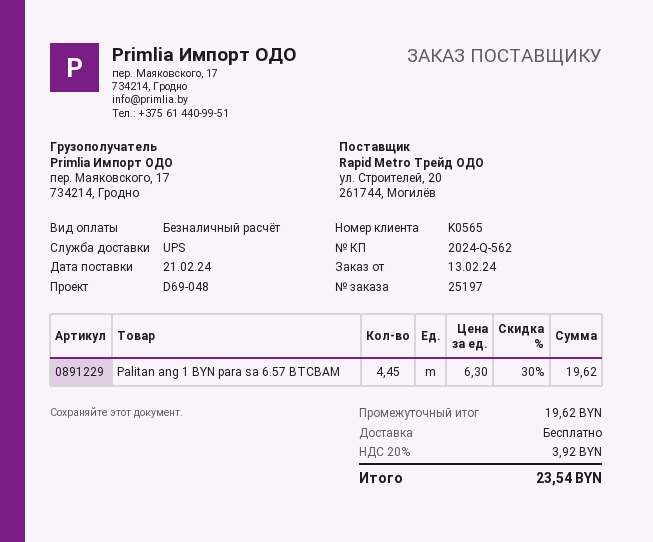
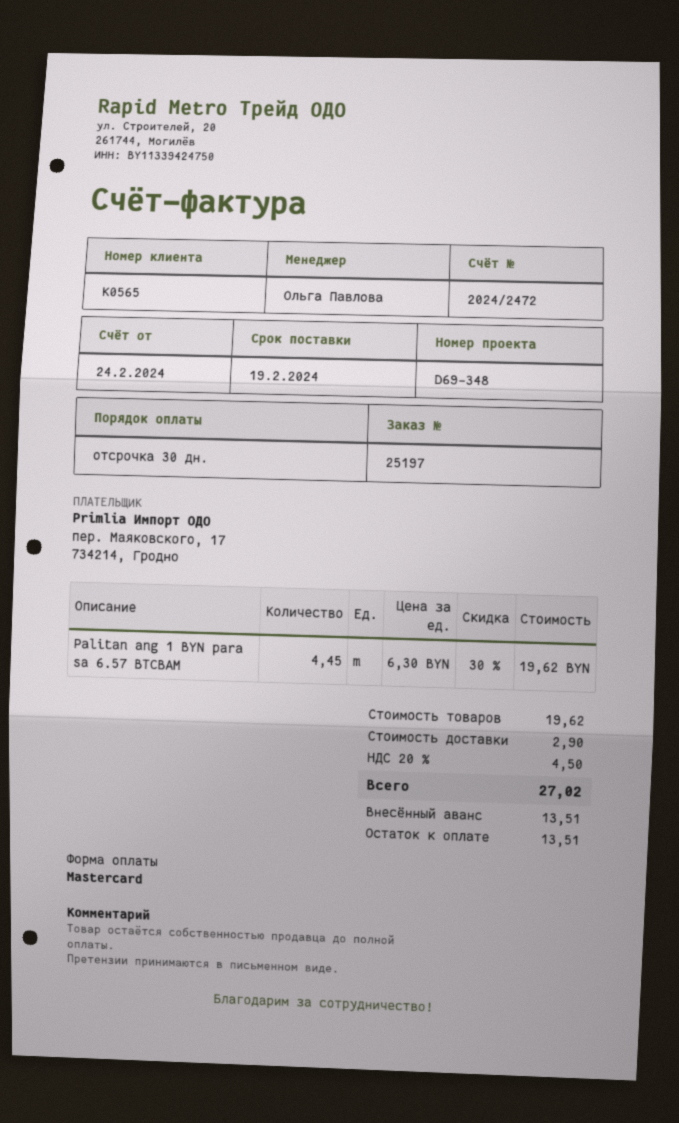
delivery date: 2024-02-21 -> 2024-02-19
reference: D69-048 -> D69-348
payment method: bank transfer -> Mastercard
shipping: 0.00 -> 2.90
tax: 20% = 3.92 -> 20% = 4.50
total: 23.54 -> 27.02

